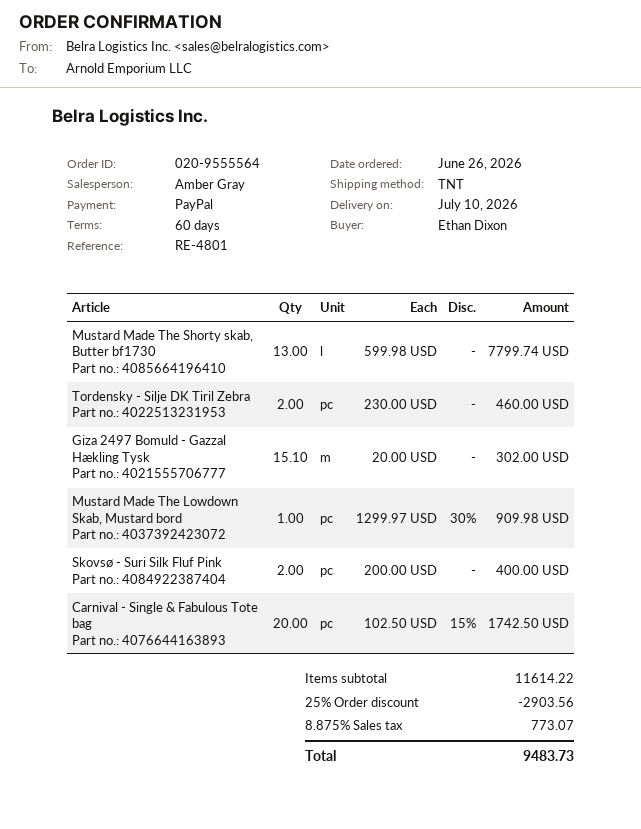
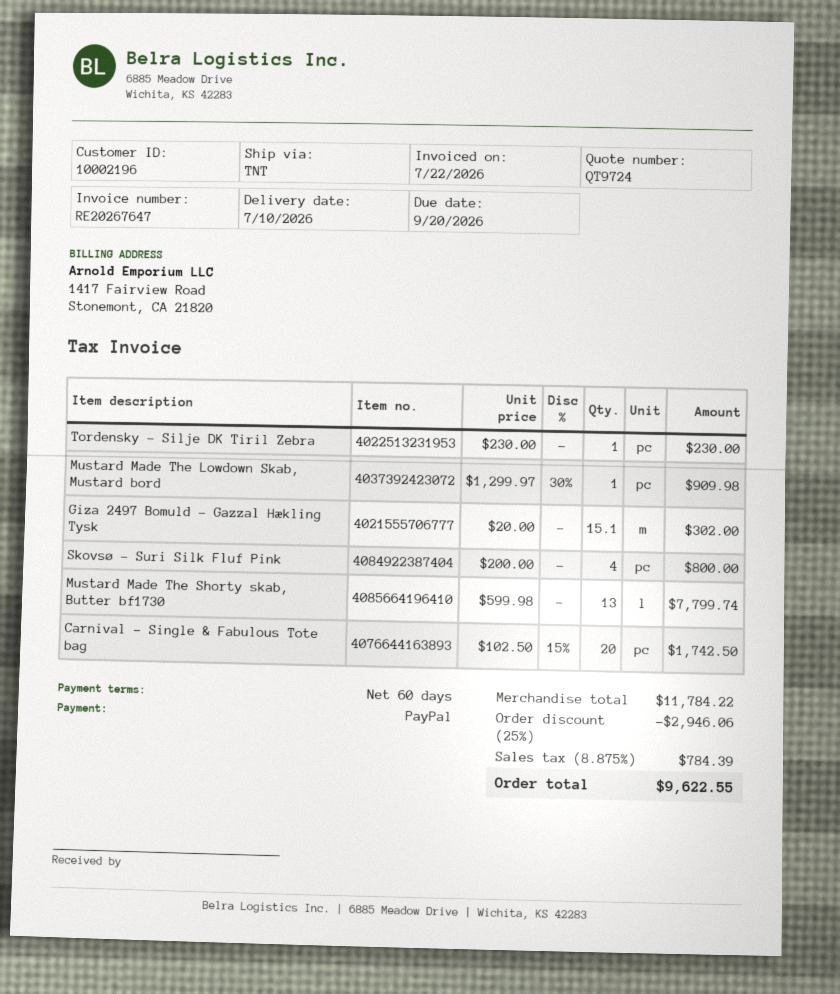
Tordensky - Silje DK Tiril Zebra: 2 x 230.00 = 460.00 -> 1 x 230.00 = 230.00
Skovsø - Suri Silk Fluf Pink: 2 x 200.00 = 400.00 -> 4 x 200.00 = 800.00
subtotal: 11614.22 -> 11784.22
discount: 25% = 2903.56 -> 25% = 2946.06
tax: 8.875% = 773.07 -> 8.875% = 784.39
total: 9483.73 -> 9622.55

